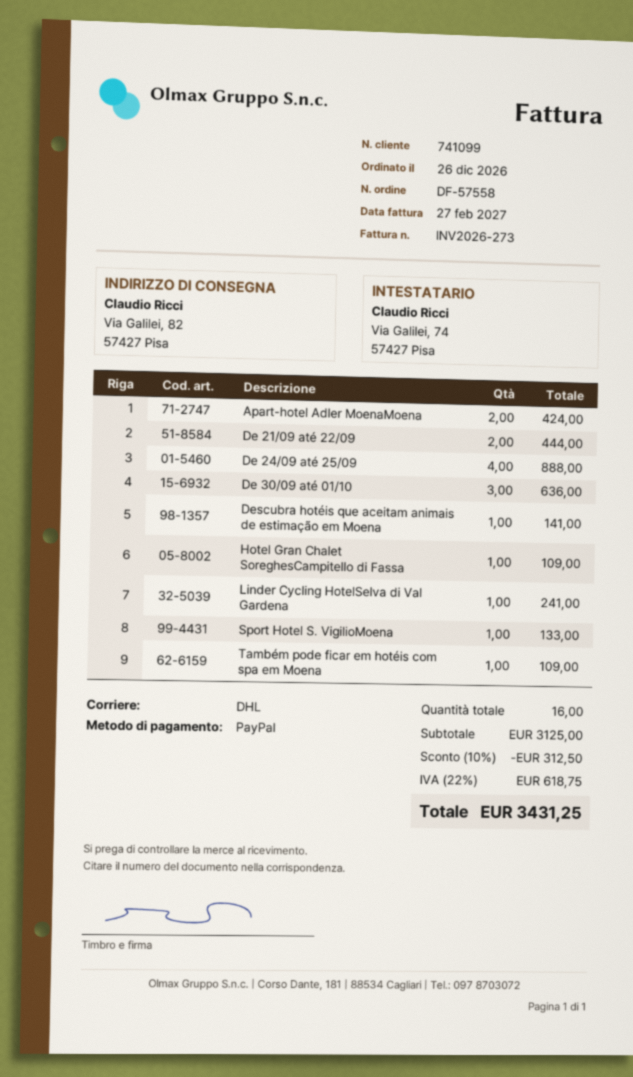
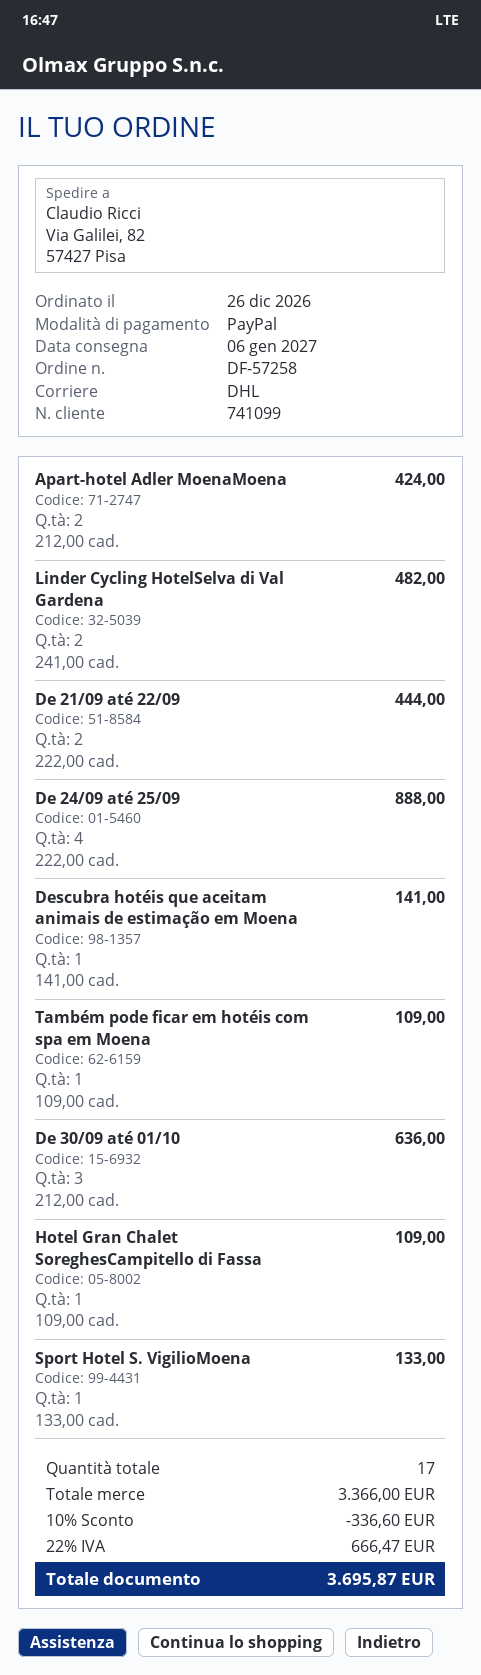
order number: DF-57558 -> DF-57258
Linder Cycling HotelSelva di Val Gardena: 1 for 241.00 -> 2 for 482.00
total quantity: 16 -> 17
subtotal: 3125.00 -> 3366.00
discount: 10% = 312.50 -> 10% = 336.60
tax: 22% = 618.75 -> 22% = 666.47
total: 3431.25 -> 3695.87

